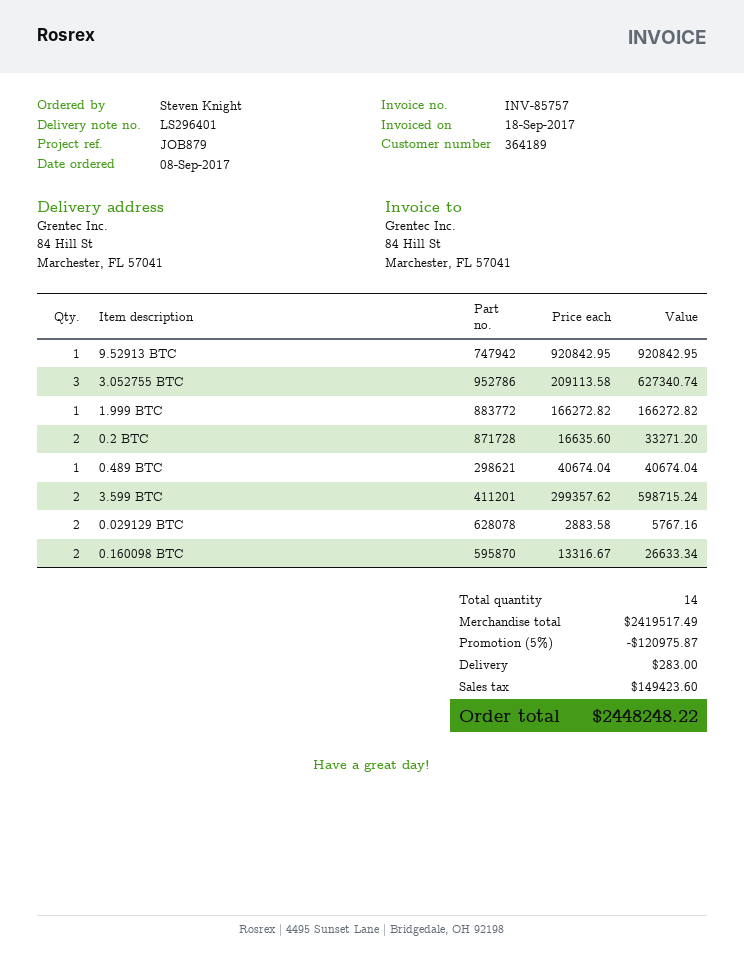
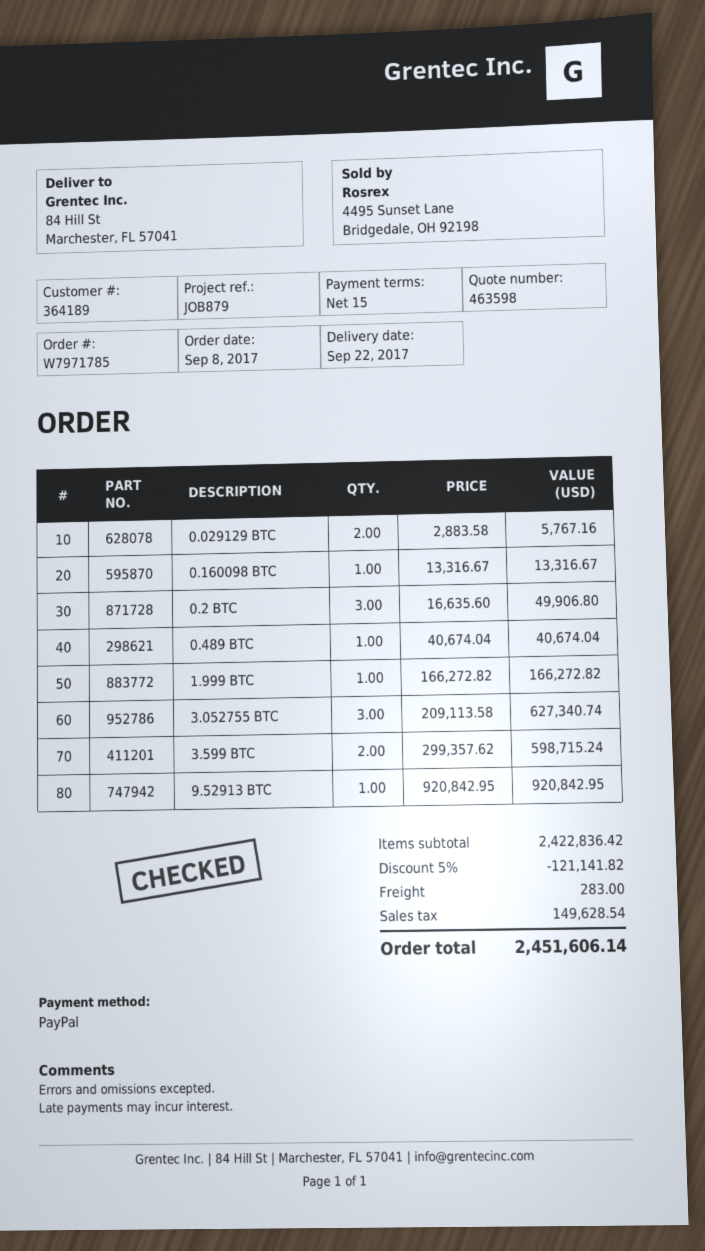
0.2 BTC: 2 x 16635.60 = 33271.20 -> 3 x 16635.60 = 49906.80
0.160098 BTC: 2 x 13316.67 = 26633.34 -> 1 x 13316.67 = 13316.67
subtotal: 2419517.49 -> 2422836.42
discount: 5% = 120975.87 -> 5% = 121141.82
tax: 149423.60 -> 149628.54
total: 2448248.22 -> 2451606.14

